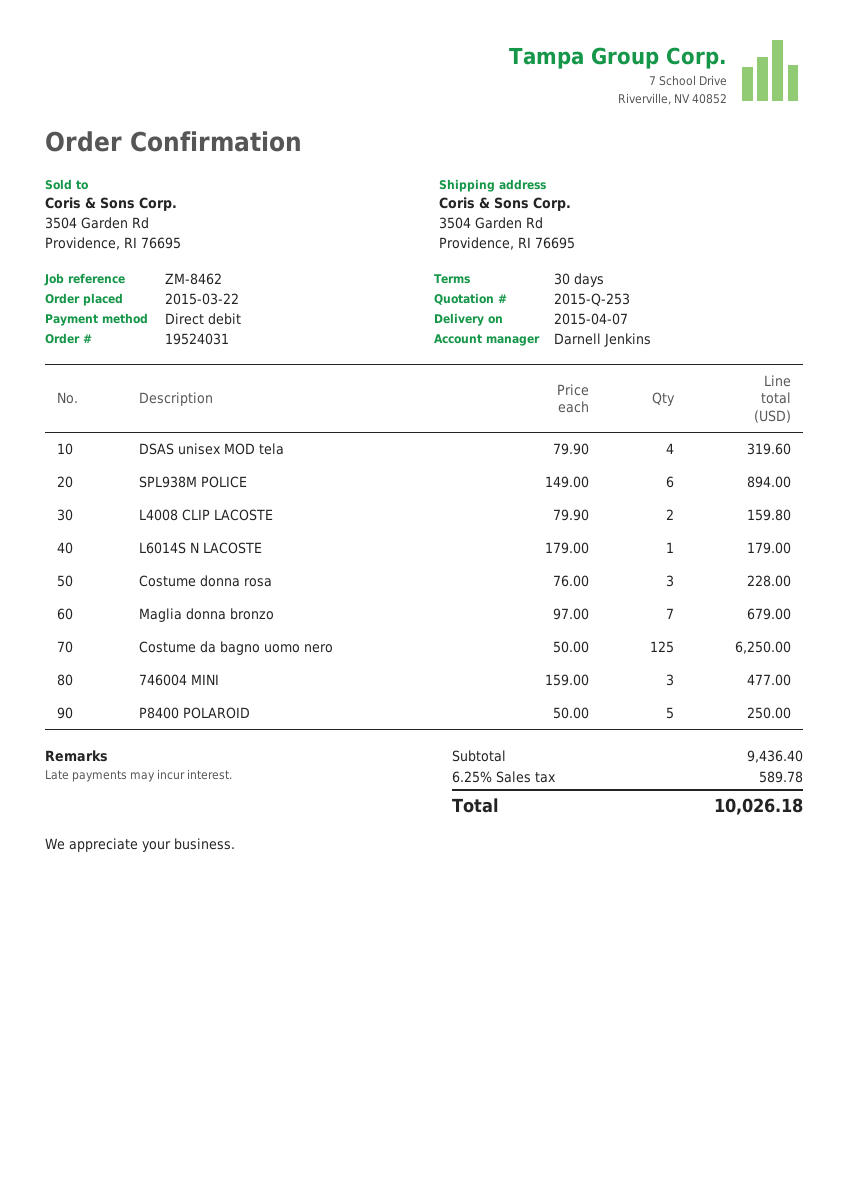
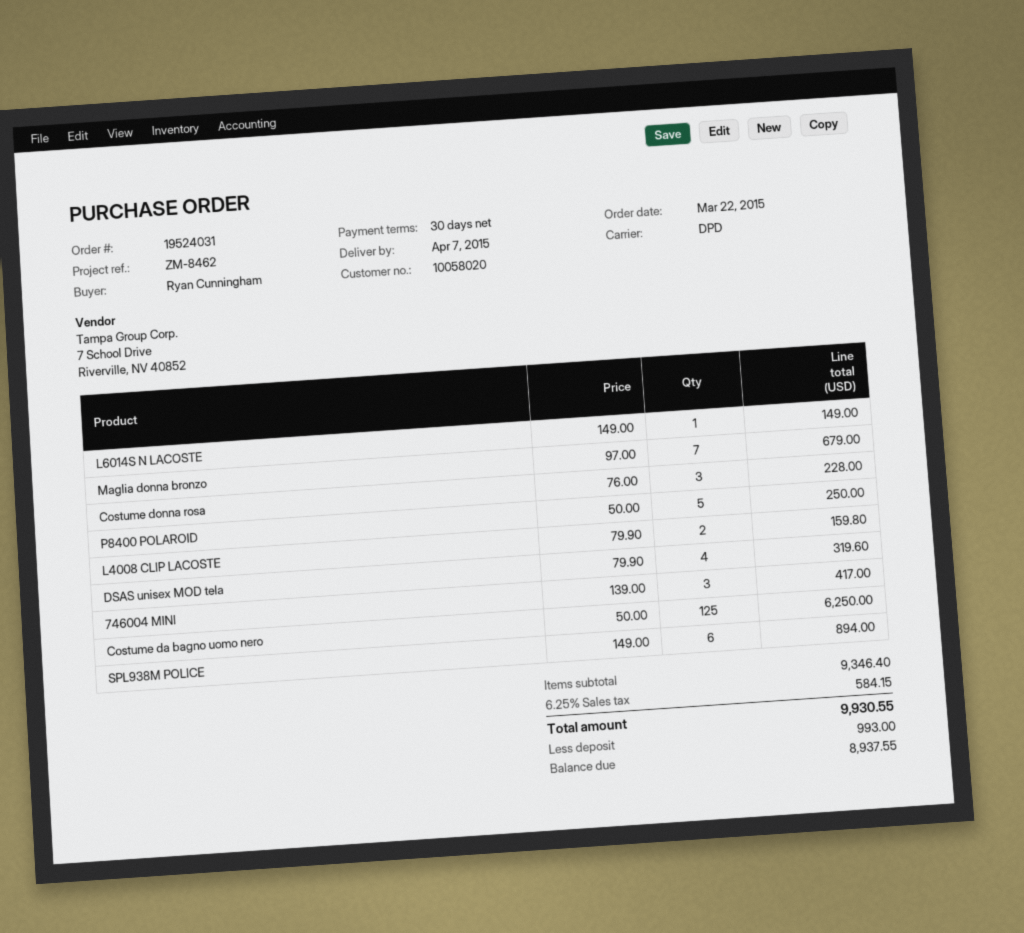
L6014S N LACOSTE: 1 x 179.00 = 179.00 -> 1 x 149.00 = 149.00
746004 MINI: 3 x 159.00 = 477.00 -> 3 x 139.00 = 417.00
subtotal: 9436.40 -> 9346.40
tax: 6.25% = 589.78 -> 6.25% = 584.15
total: 10026.18 -> 9930.55

